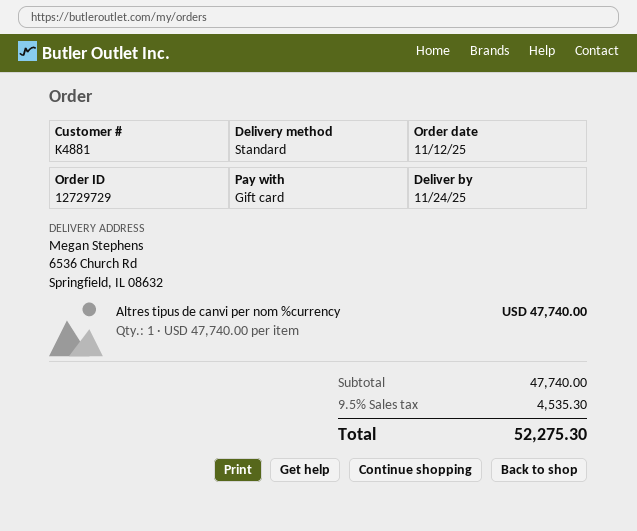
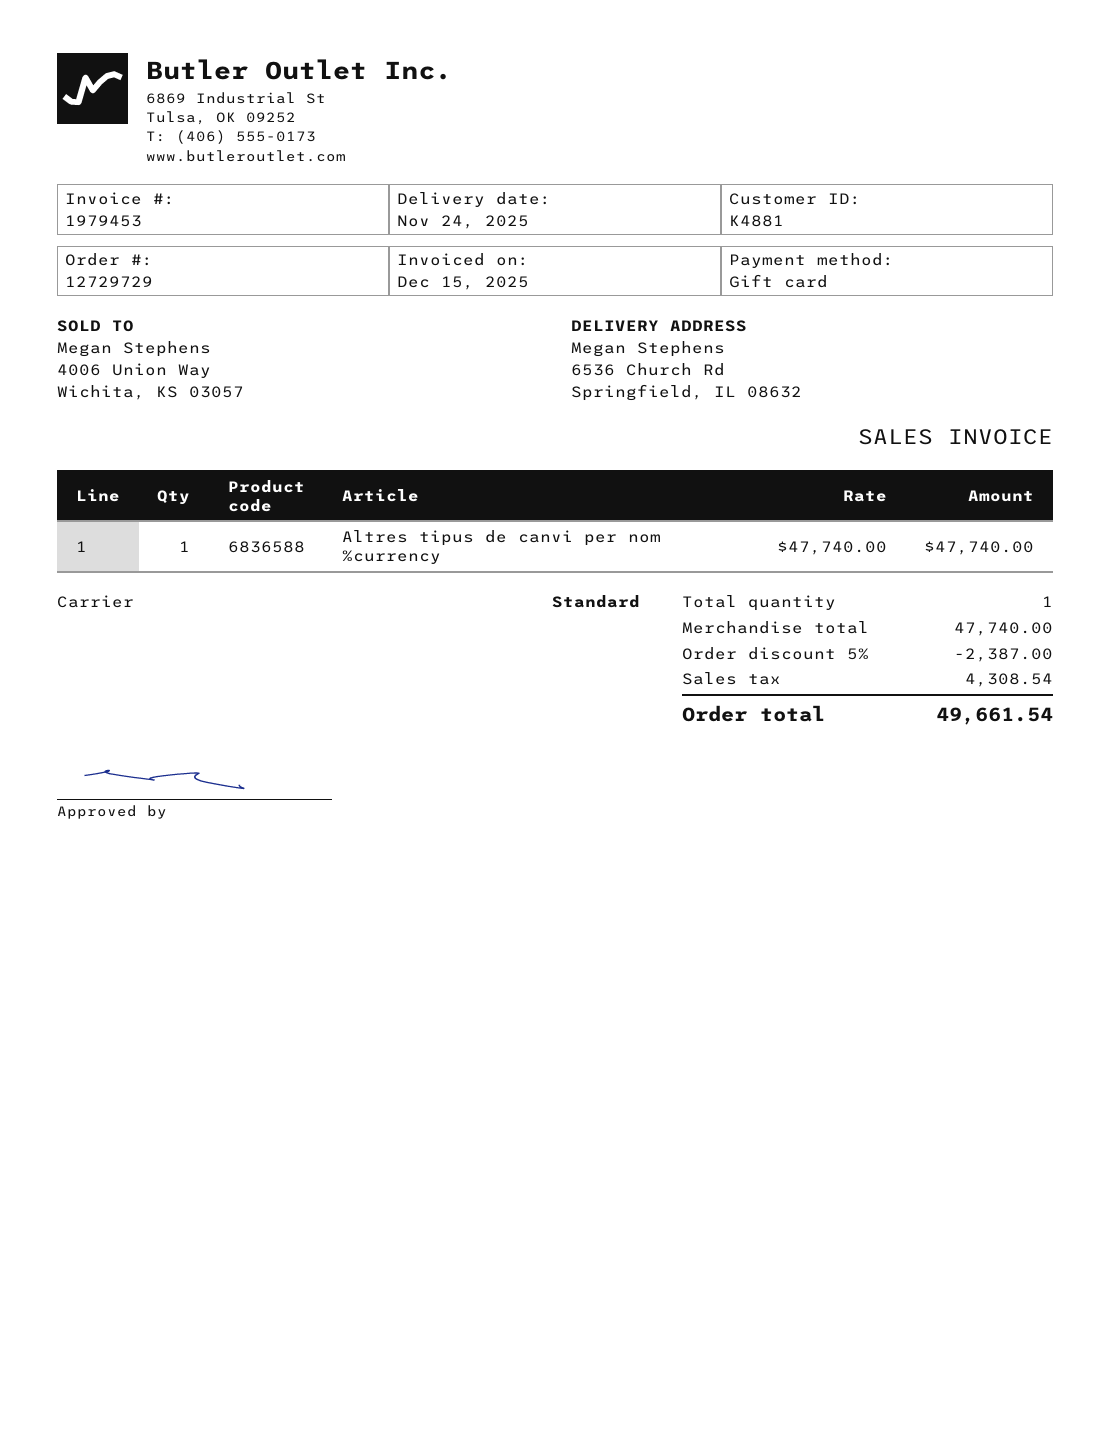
discount: none -> 5% = 2387.00
tax: 4535.30 -> 4308.54
total: 52275.30 -> 49661.54

